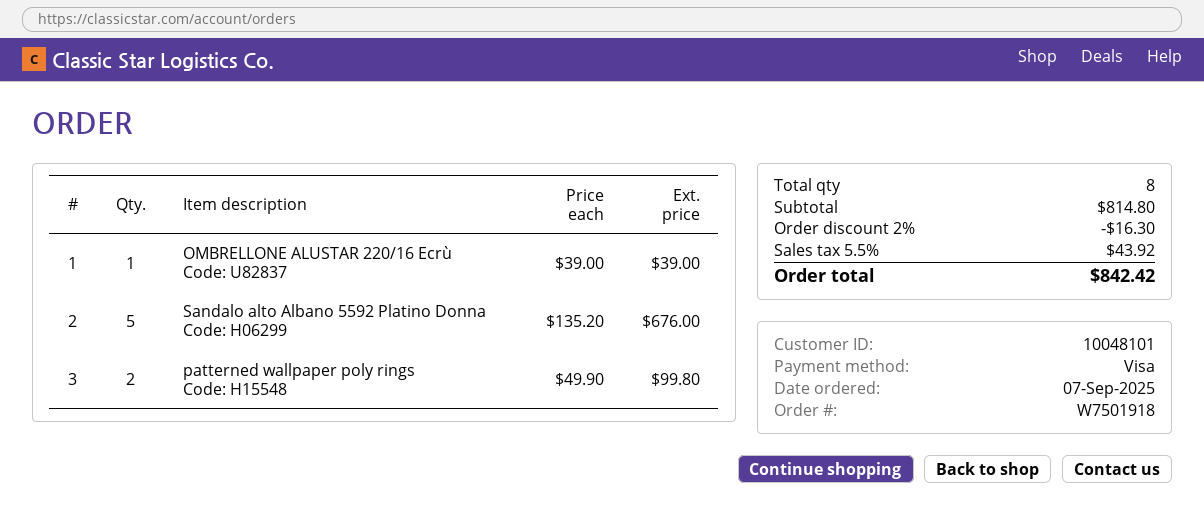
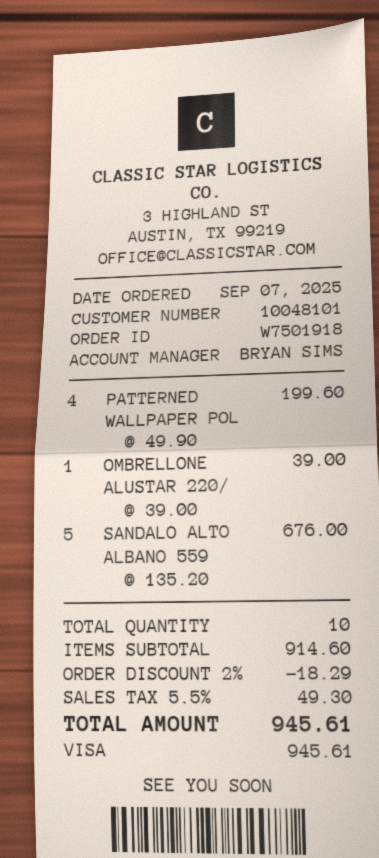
patterned wallpaper poly rings: 2 x 49.90 = 99.80 -> 4 x 49.90 = 199.60
total quantity: 8 -> 10
subtotal: 814.80 -> 914.60
discount: 2% = 16.30 -> 2% = 18.29
tax: 5.5% = 43.92 -> 5.5% = 49.30
total: 842.42 -> 945.61

